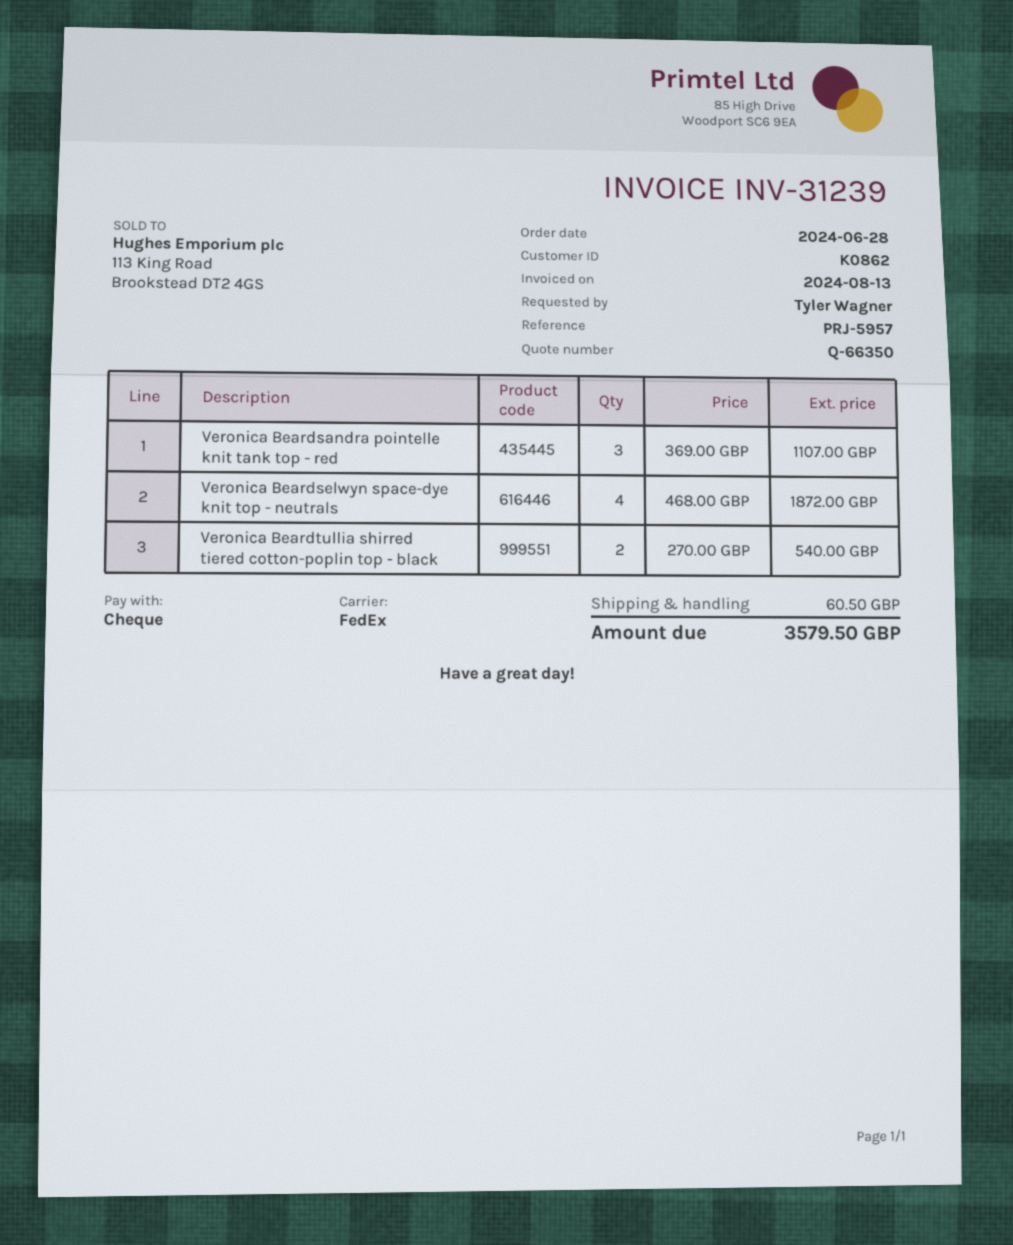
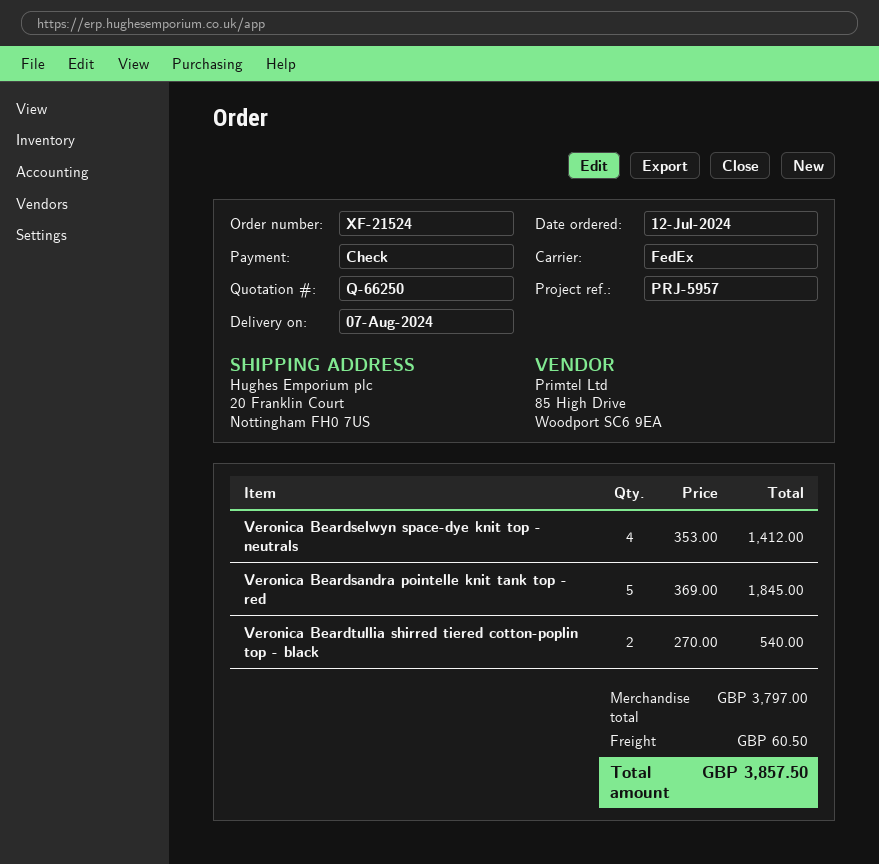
quote number: Q-66350 -> Q-66250
order date: 2024-06-28 -> 2024-07-12
Veronica Beardsandra pointelle knit tank top - red: 3 x 369.00 = 1107.00 -> 5 x 369.00 = 1845.00
Veronica Beardselwyn space-dye knit top - neutrals: 4 x 468.00 = 1872.00 -> 4 x 353.00 = 1412.00
total: 3579.50 -> 3857.50

